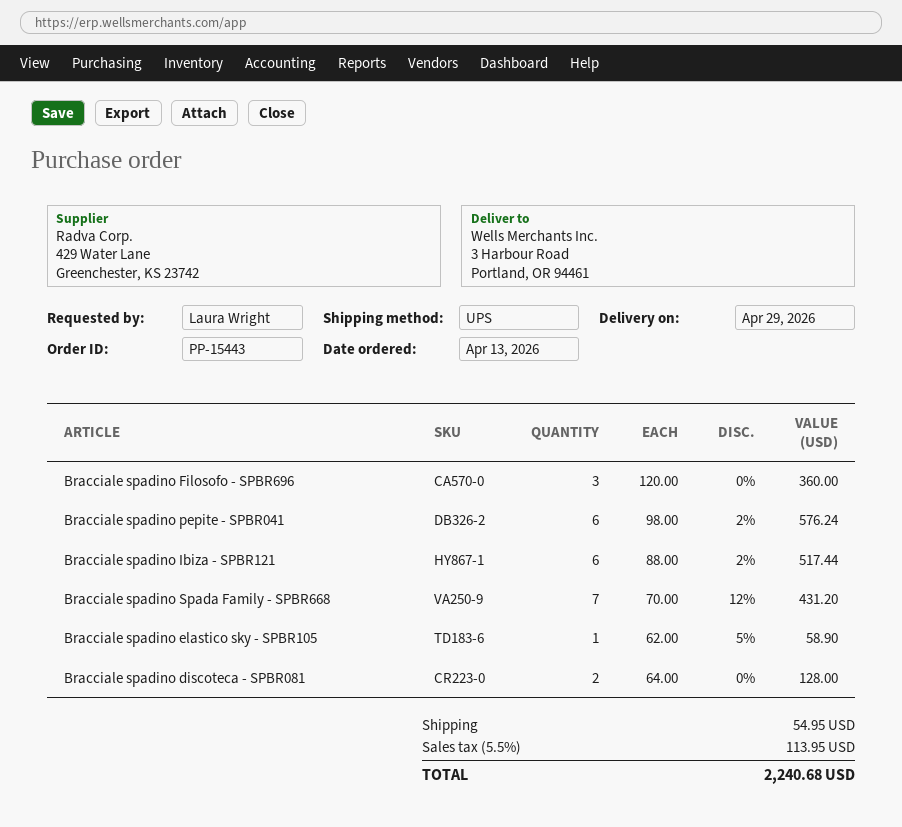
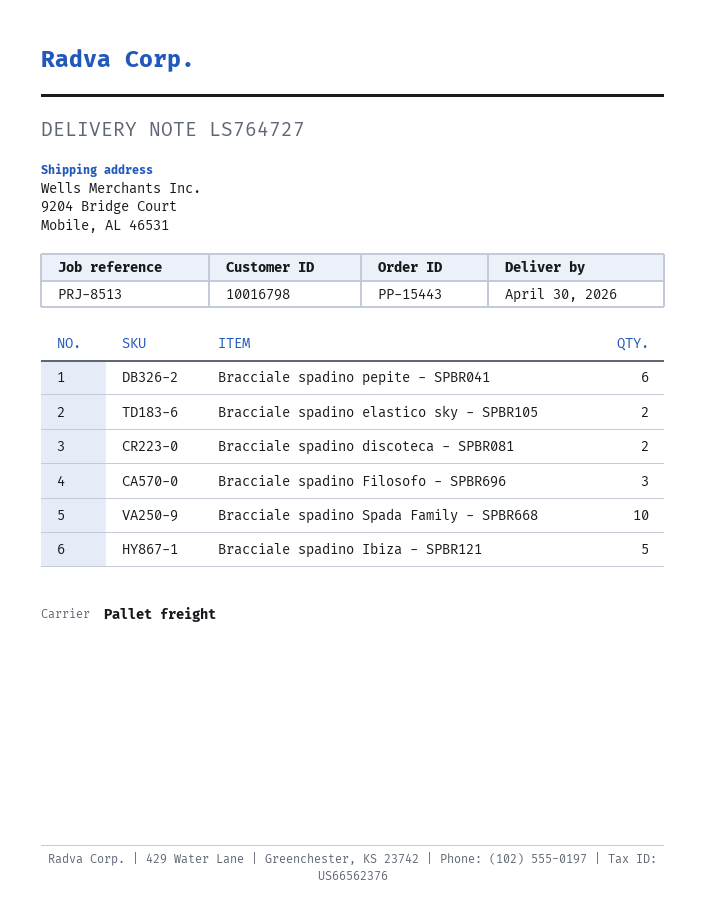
delivery date: 2026-04-29 -> 2026-04-30
shipping method: UPS -> pallet freight
ship to: 3 Harbour Road, Portland, OR 94461 -> 9204 Bridge Court, Mobile, AL 46531
Bracciale spadino Ibiza - SPBR121: 6 -> 5
Bracciale spadino Spada Family - SPBR668: 7 -> 10
Bracciale spadino elastico sky - SPBR105: 1 -> 2

